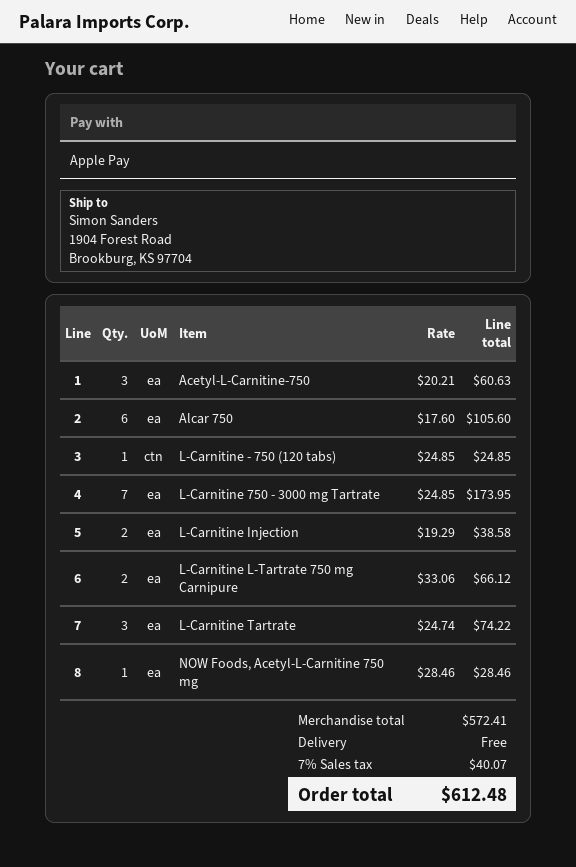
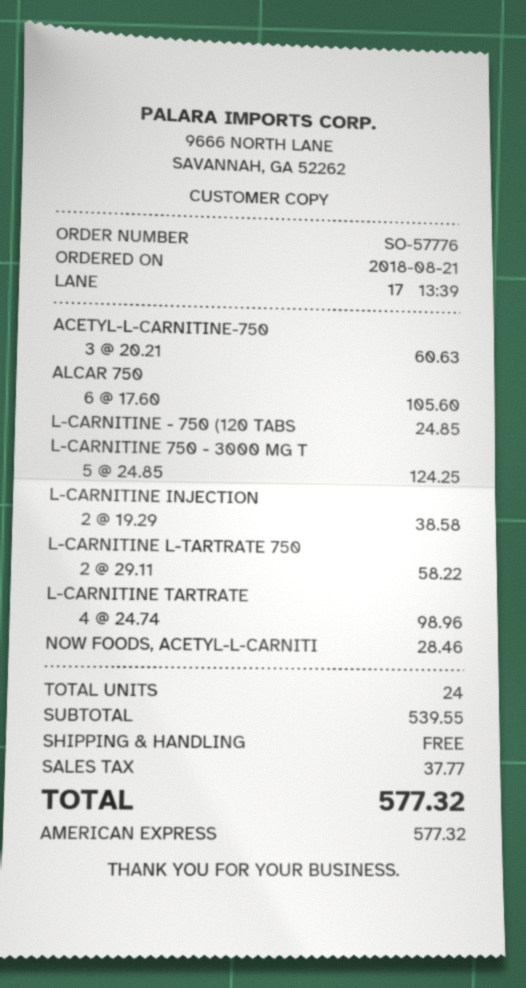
payment method: Apple Pay -> American Express
L-Carnitine 750 - 3000 mg Tartrate: 7 x 24.85 = 173.95 -> 5 x 24.85 = 124.25
L-Carnitine L-Tartrate 750 mg Carnipure: 2 x 33.06 = 66.12 -> 2 x 29.11 = 58.22
L-Carnitine Tartrate: 3 x 24.74 = 74.22 -> 4 x 24.74 = 98.96
subtotal: 572.41 -> 539.55
tax: 40.07 -> 37.77
total: 612.48 -> 577.32

